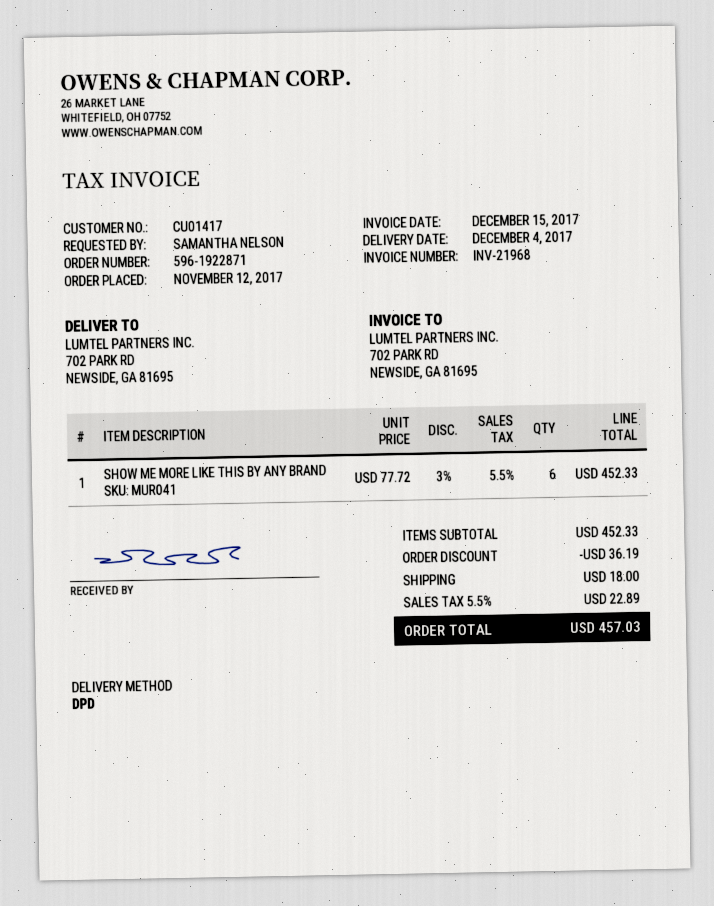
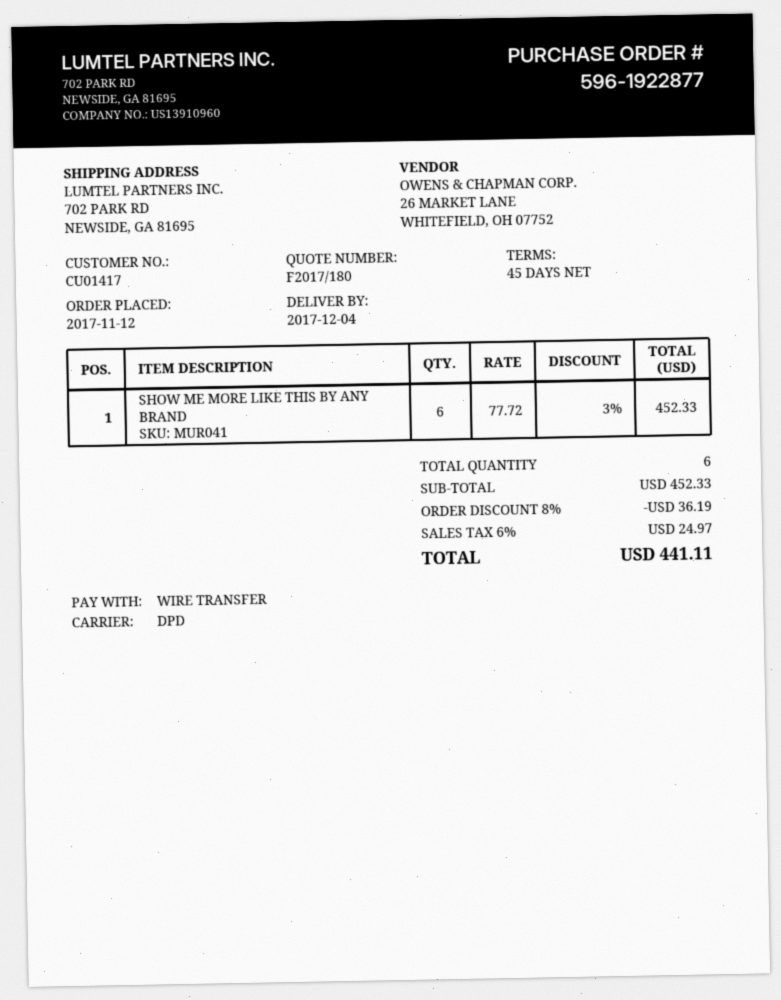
order number: 596-1922871 -> 596-1922877
shipping: 18.00 -> none
tax: 5.5% = 22.89 -> 6% = 24.97
total: 457.03 -> 441.11

